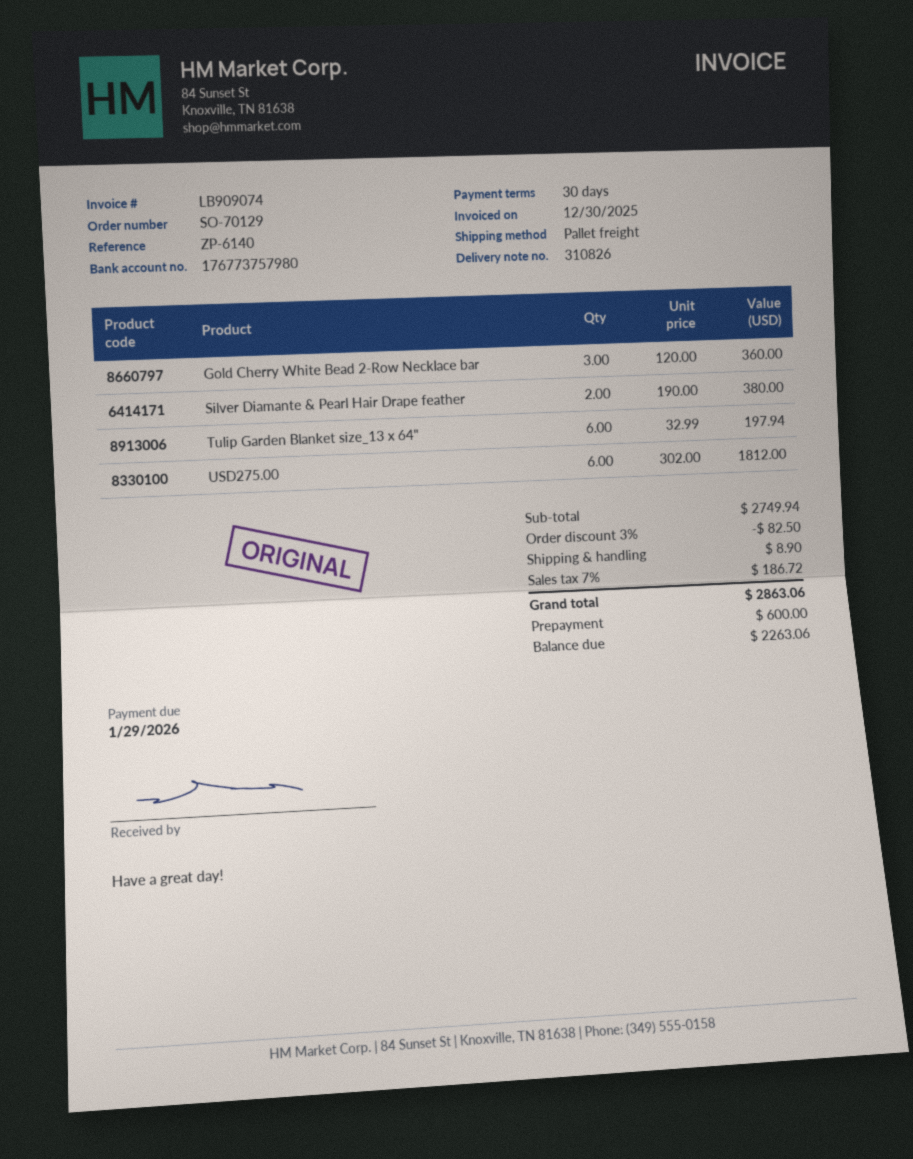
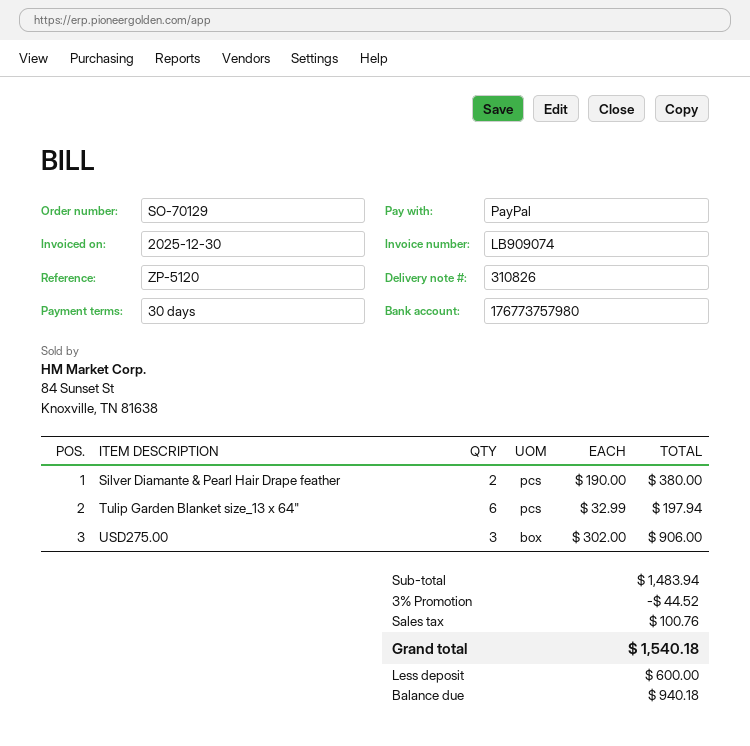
reference: ZP-6140 -> ZP-5120
Gold Cherry White Bead 2-Row Necklace bar: 3 x 120.00 = 360.00 -> none
USD275.00: 6 x 302.00 = 1812.00 -> 3 x 302.00 = 906.00
subtotal: 2749.94 -> 1483.94
discount: 3% = 82.50 -> 3% = 44.52
shipping: 8.90 -> none
tax: 186.72 -> 100.76
total: 2863.06 -> 1540.18
balance: 2263.06 -> 940.18

